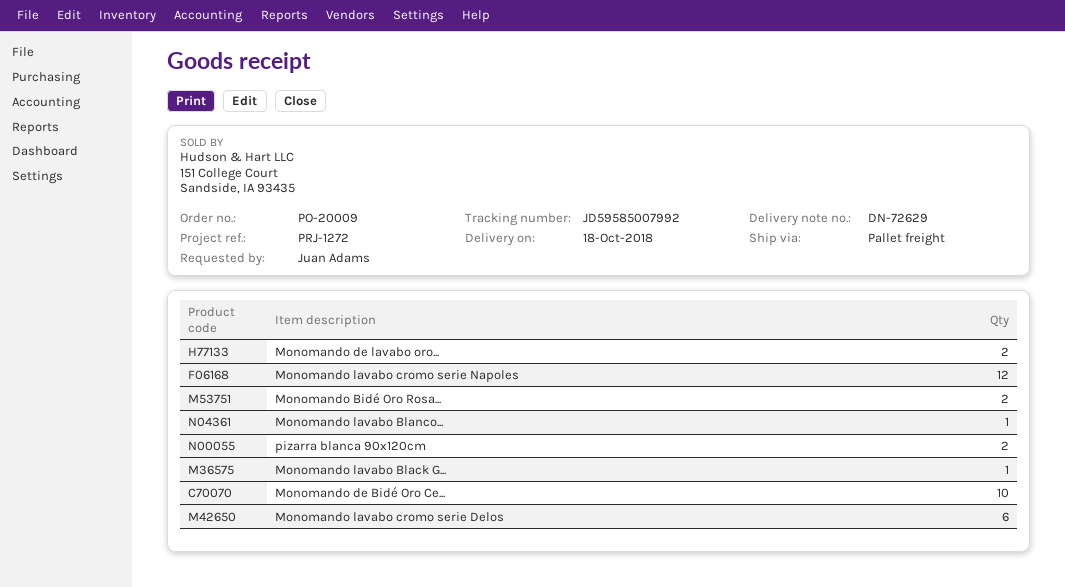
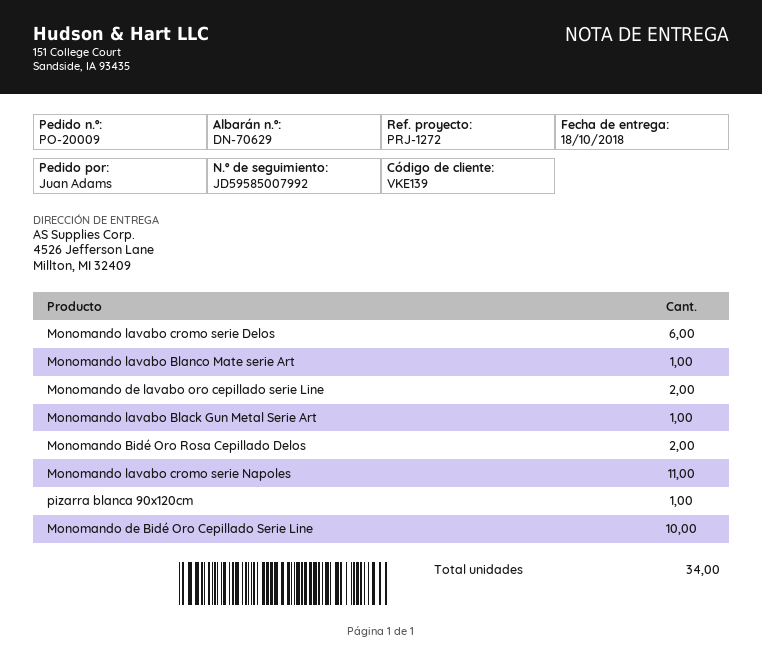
delivery note number: DN-72629 -> DN-70629
Monomando lavabo cromo serie Napoles: 12 -> 11
pizarra blanca 90x120cm: 2 -> 1

